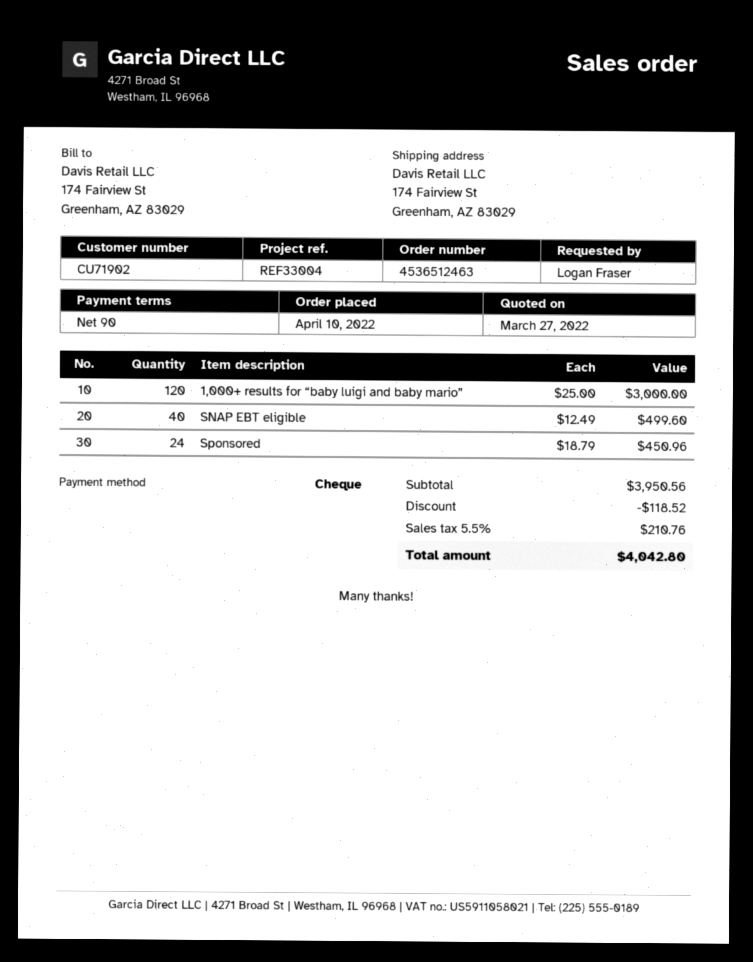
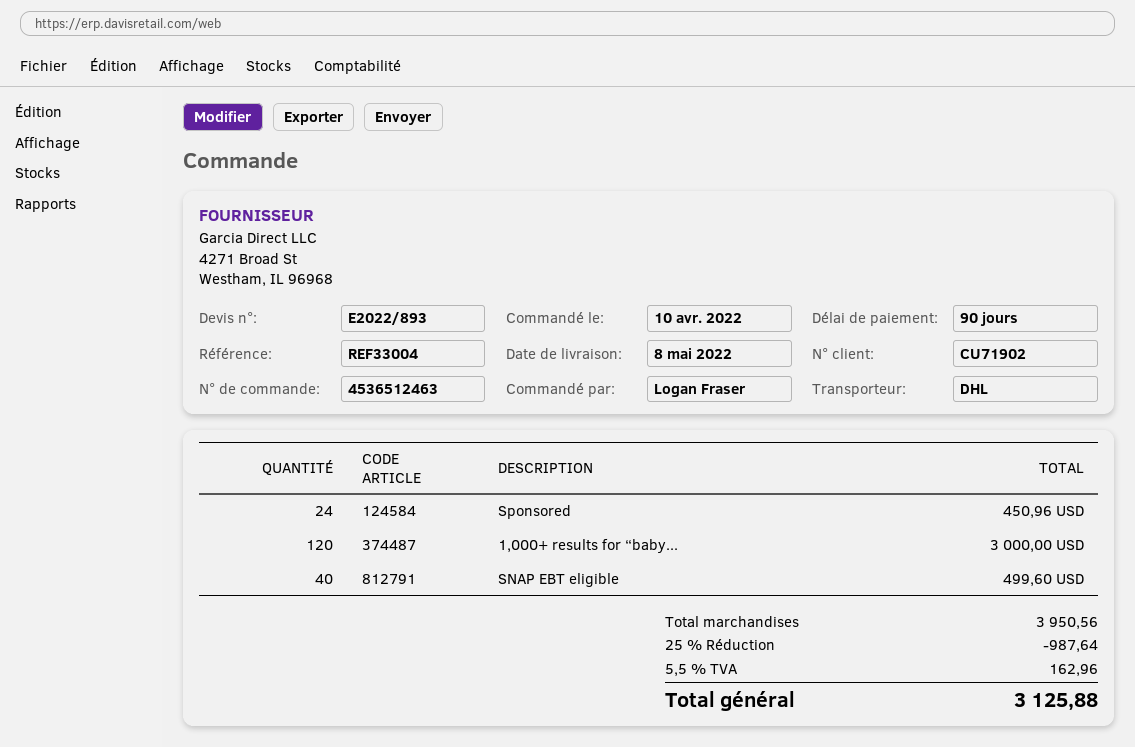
discount: 118.52 -> 987.64
tax: 5.5% = 210.76 -> 5.5% = 162.96
total: 4042.80 -> 3125.88

